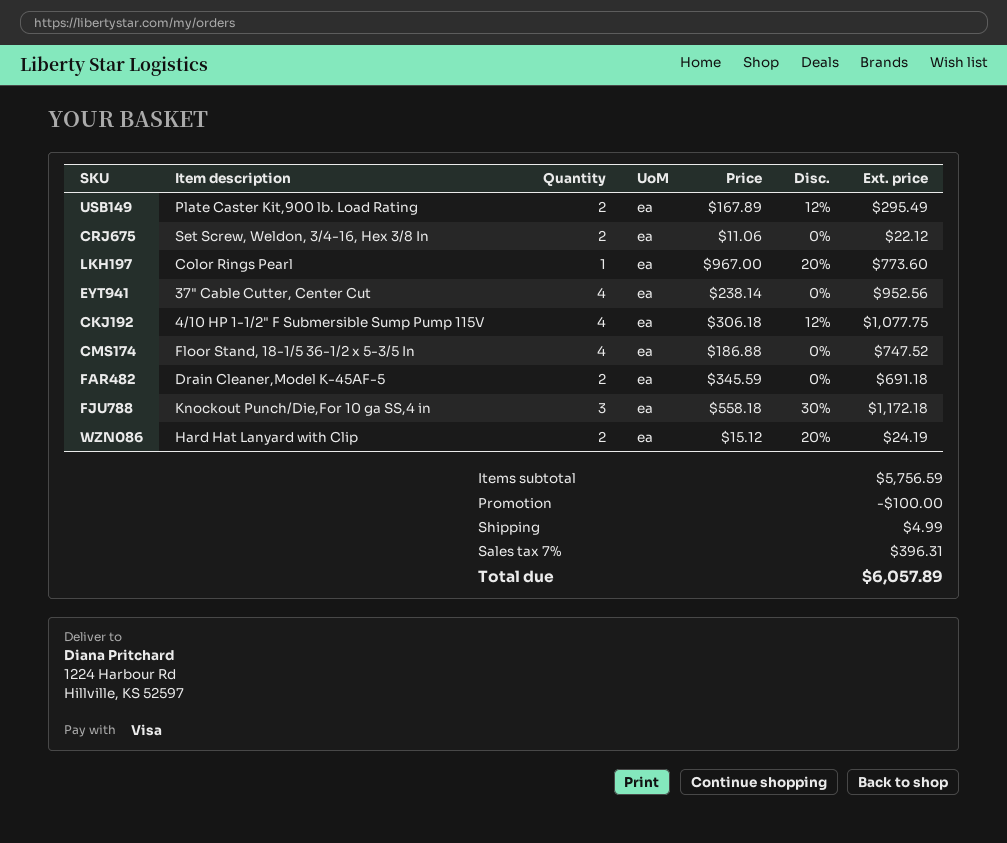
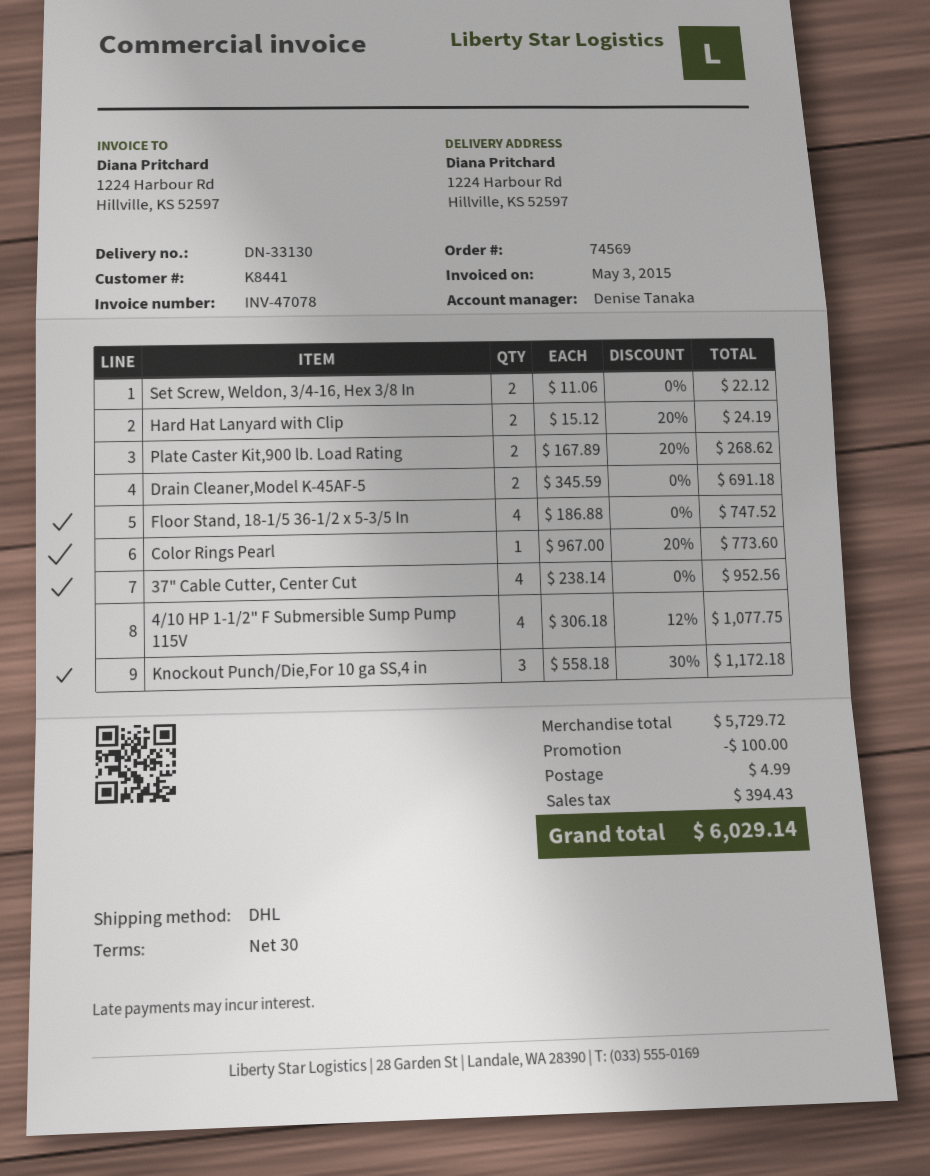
Plate Caster Kit,900 lb. Load Rating: 2 x 167.89 - 12% = 295.49 -> 2 x 167.89 - 20% = 268.62
subtotal: 5756.59 -> 5729.72
tax: 396.31 -> 394.43
total: 6057.89 -> 6029.14

